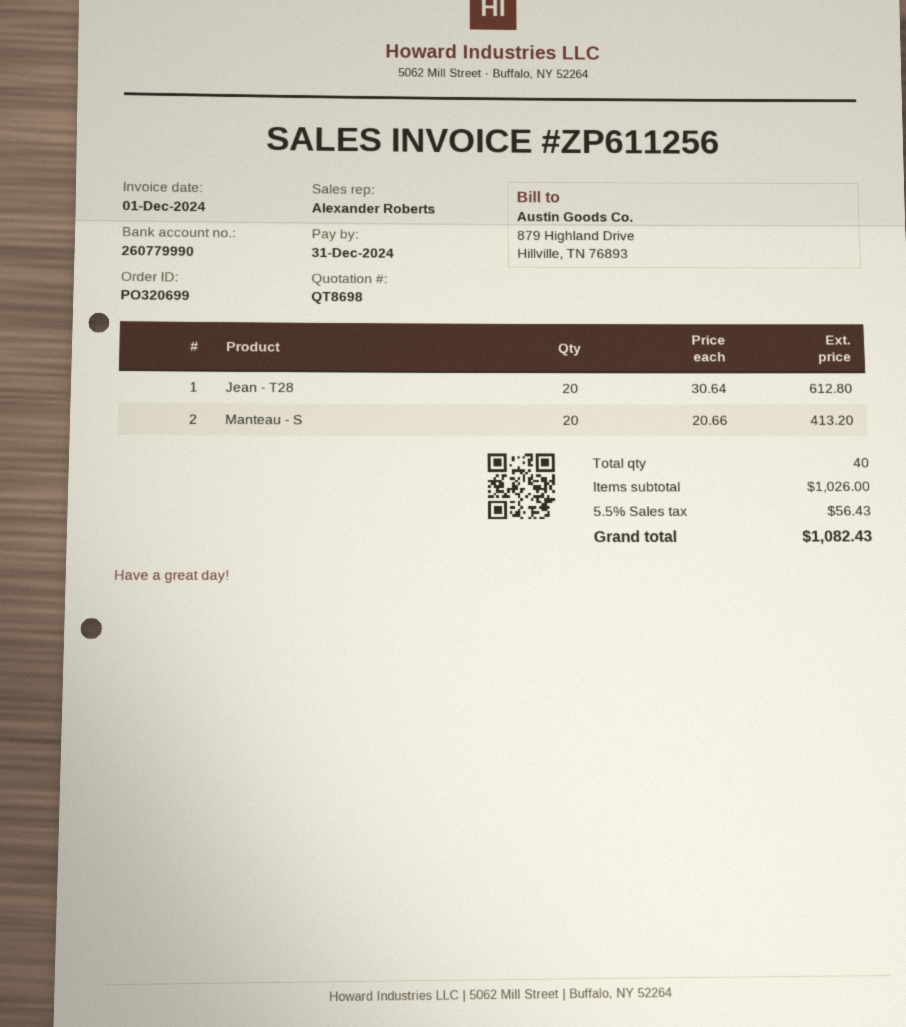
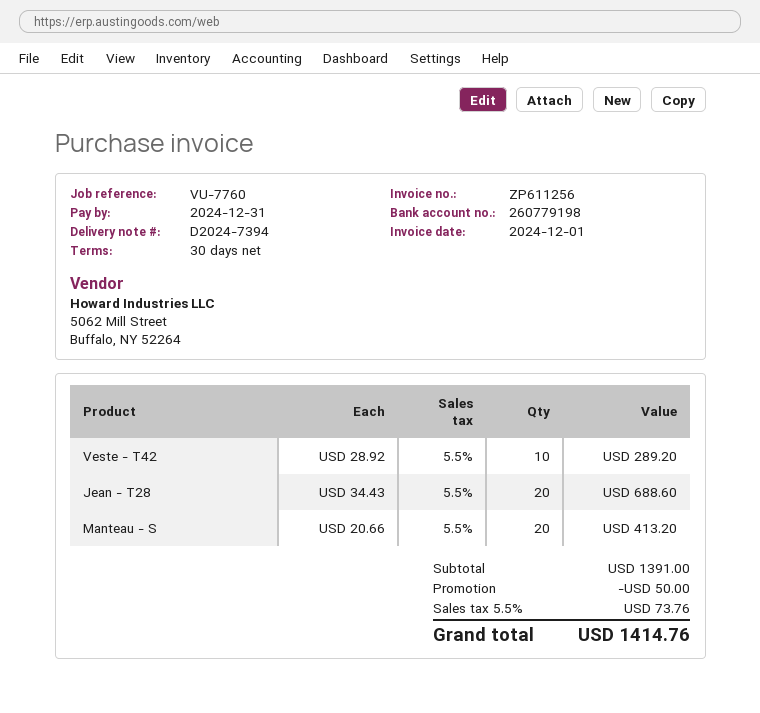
bank account: 260779990 -> 260779198
Jean - T28: 20 x 30.64 = 612.80 -> 20 x 34.43 = 688.60
Veste - T42: none -> 10 x 28.92 = 289.20
subtotal: 1026.00 -> 1391.00
discount: none -> 50.00
tax: 5.5% = 56.43 -> 5.5% = 73.76
total: 1082.43 -> 1414.76

